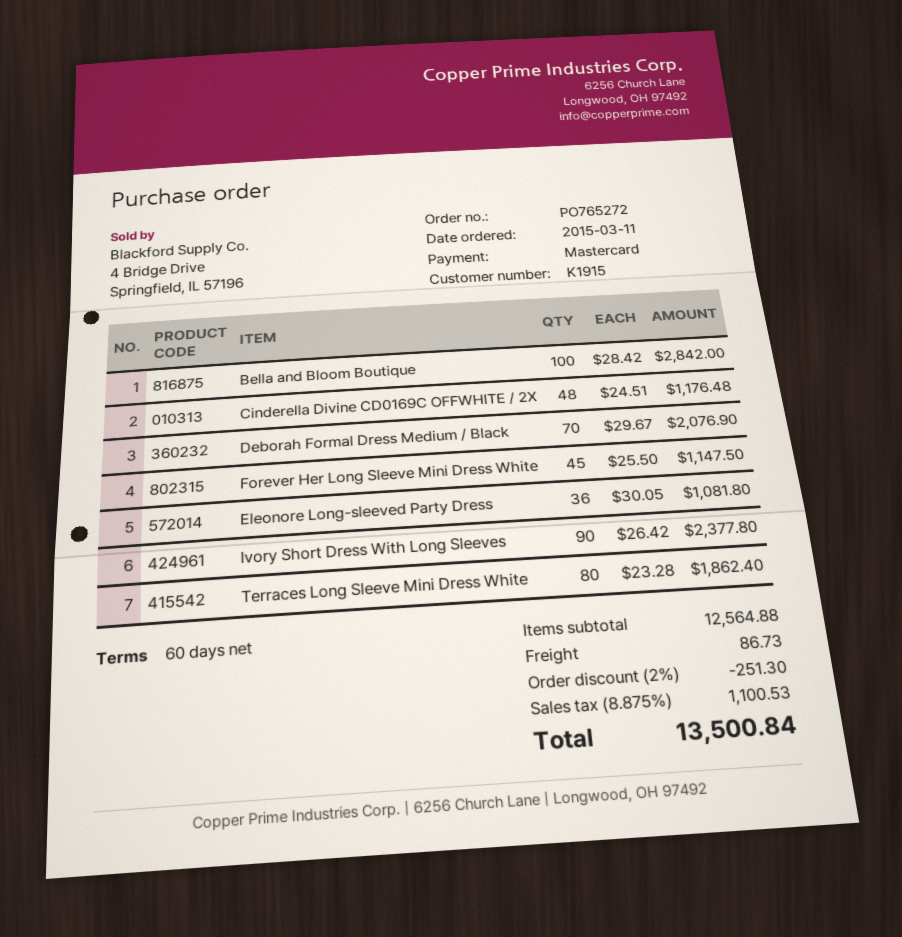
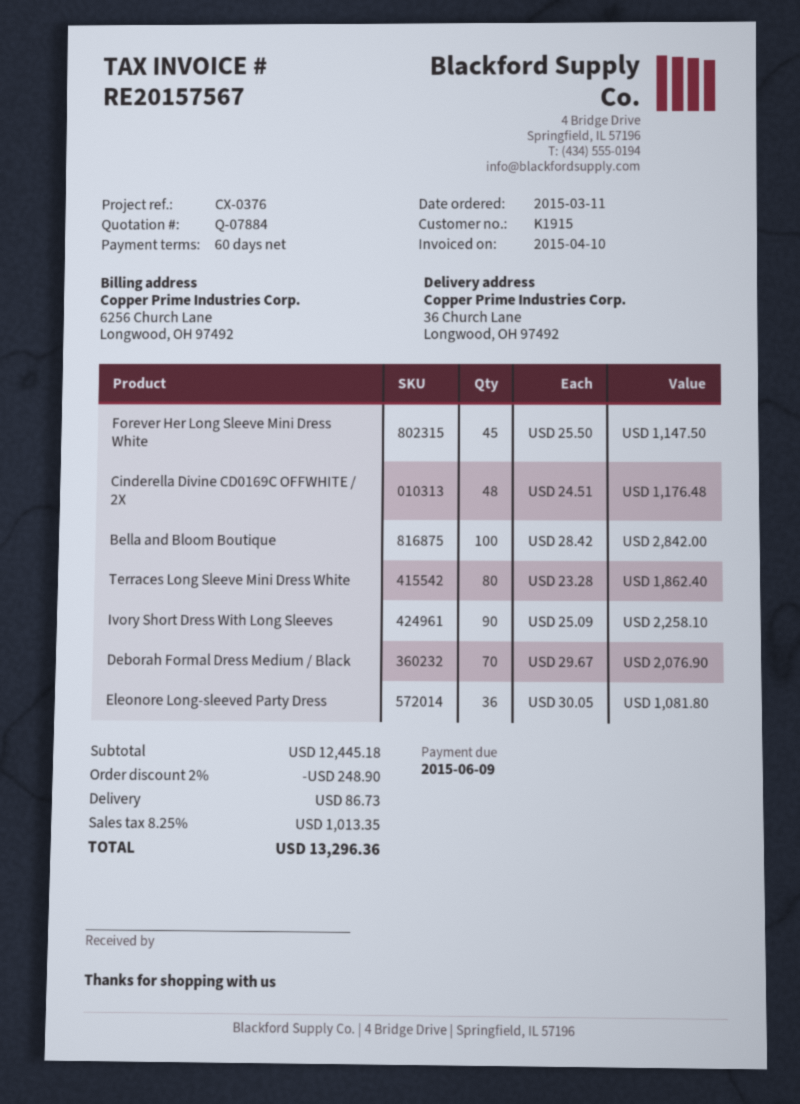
Ivory Short Dress With Long Sleeves: 90 x 26.42 = 2377.80 -> 90 x 25.09 = 2258.10
subtotal: 12564.88 -> 12445.18
discount: 2% = 251.30 -> 2% = 248.90
tax: 8.875% = 1100.53 -> 8.25% = 1013.35
total: 13500.84 -> 13296.36

